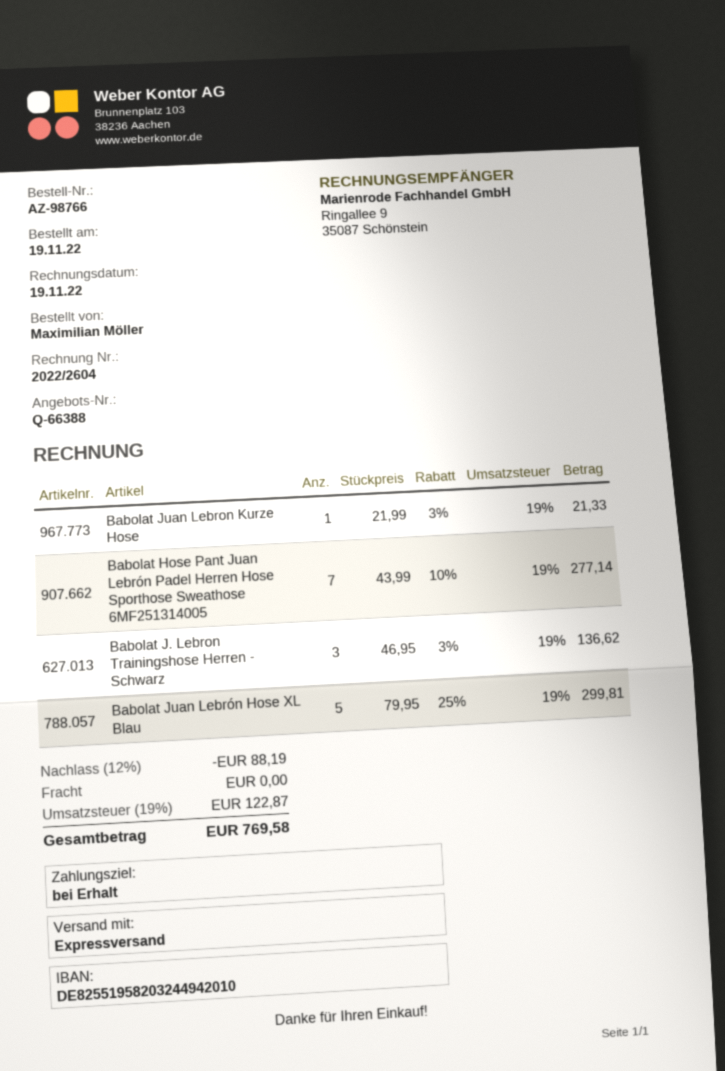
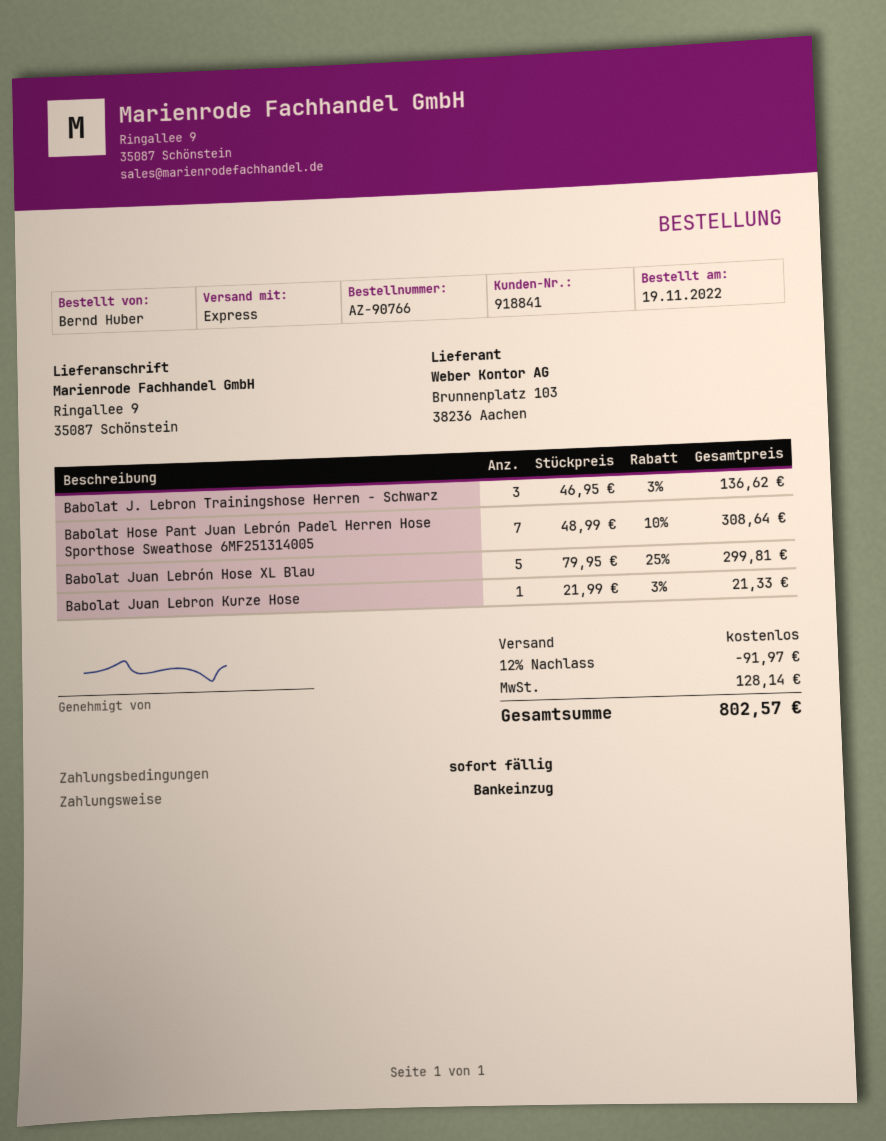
order number: AZ-98766 -> AZ-90766
ordered by: Maximilian Möller -> Bernd Huber
Babolat Hose Pant Juan Lebrón Padel Herren Hose Sporthose Sweathose 6MF251314005: 7 x 43.99 - 10% = 277.14 -> 7 x 48.99 - 10% = 308.64
discount: 12% = 88.19 -> 12% = 91.97
tax: 122.87 -> 128.14
total: 769.58 -> 802.57

